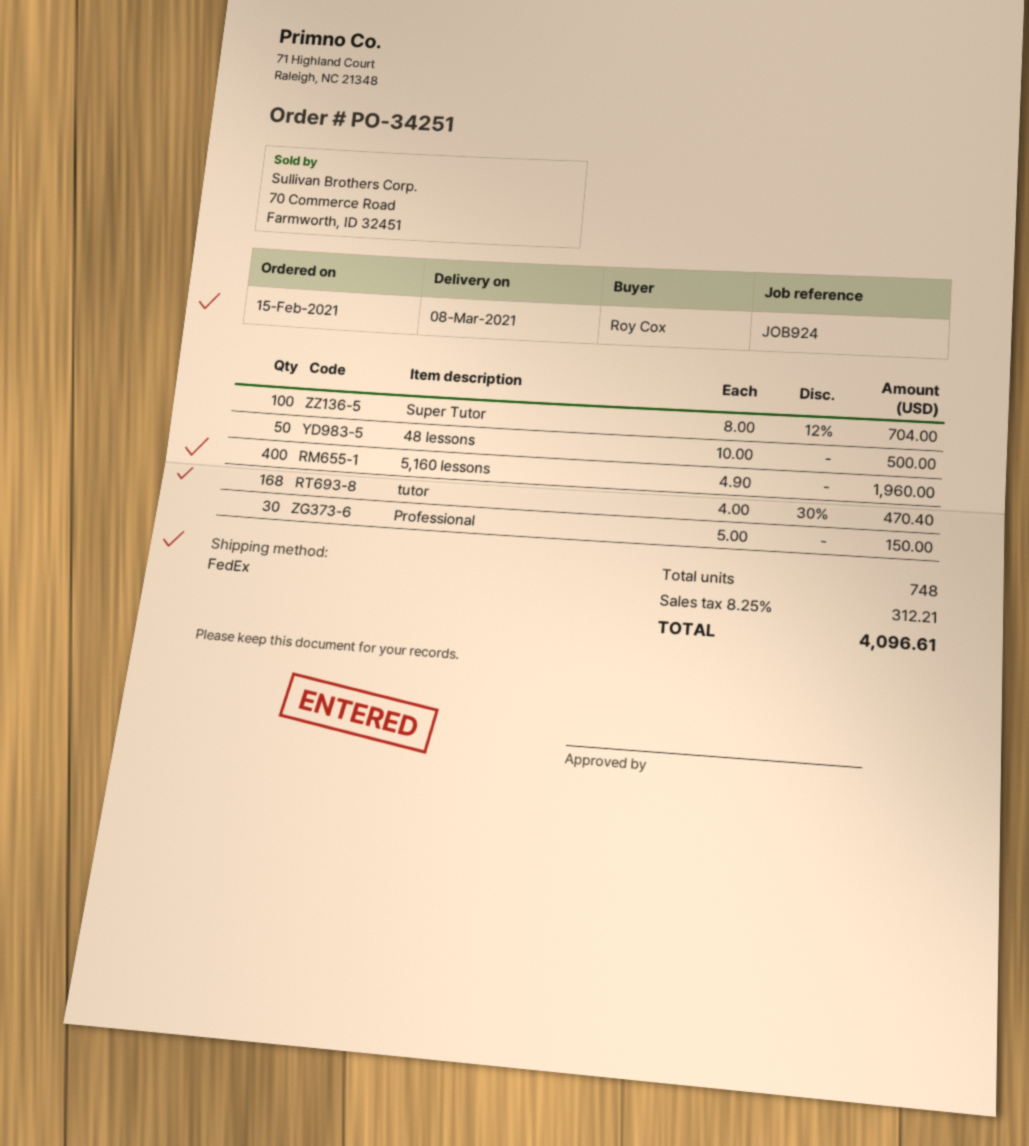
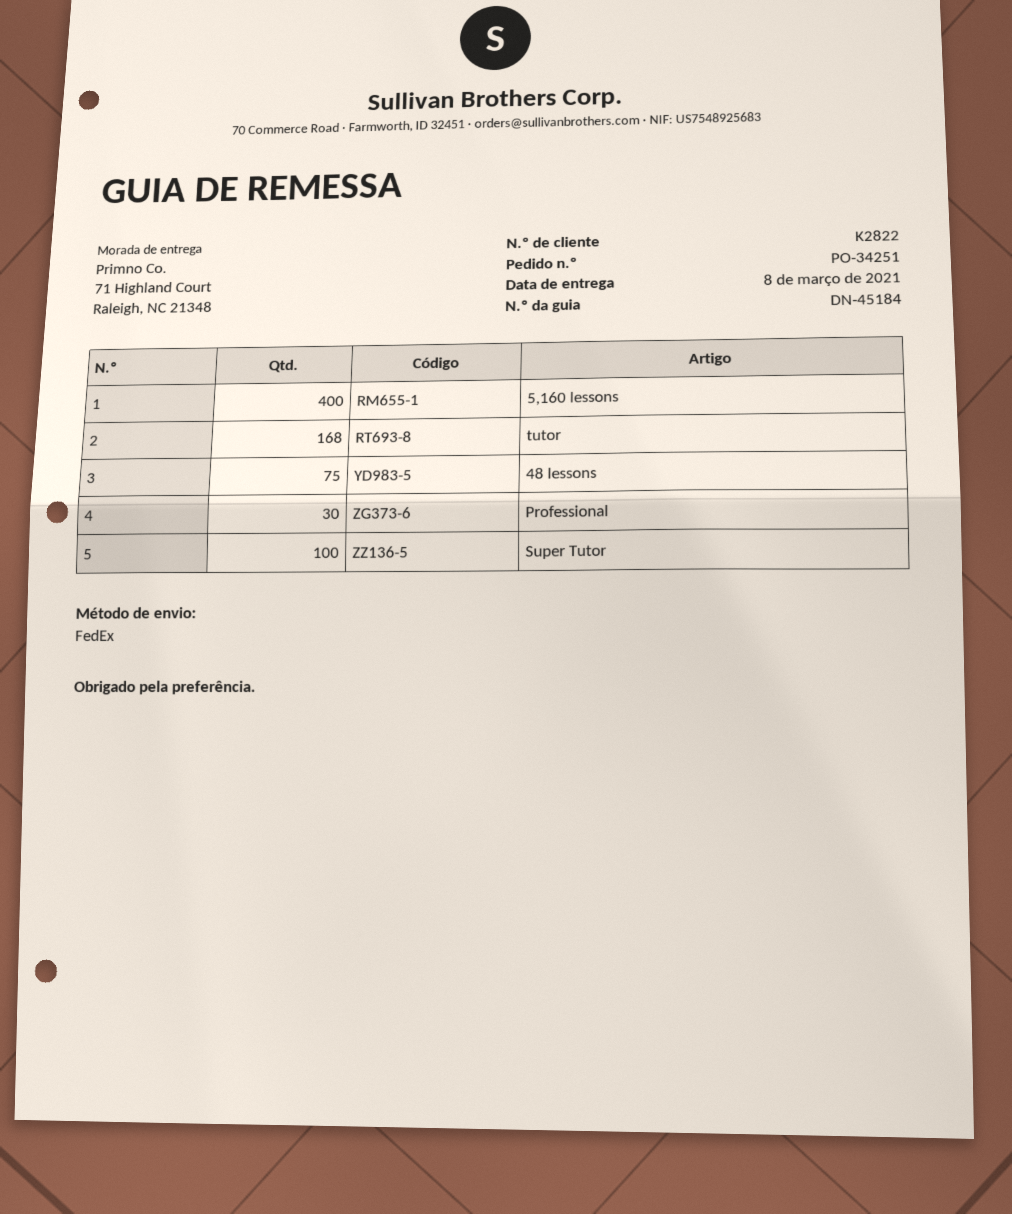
48 lessons: 50 -> 75

